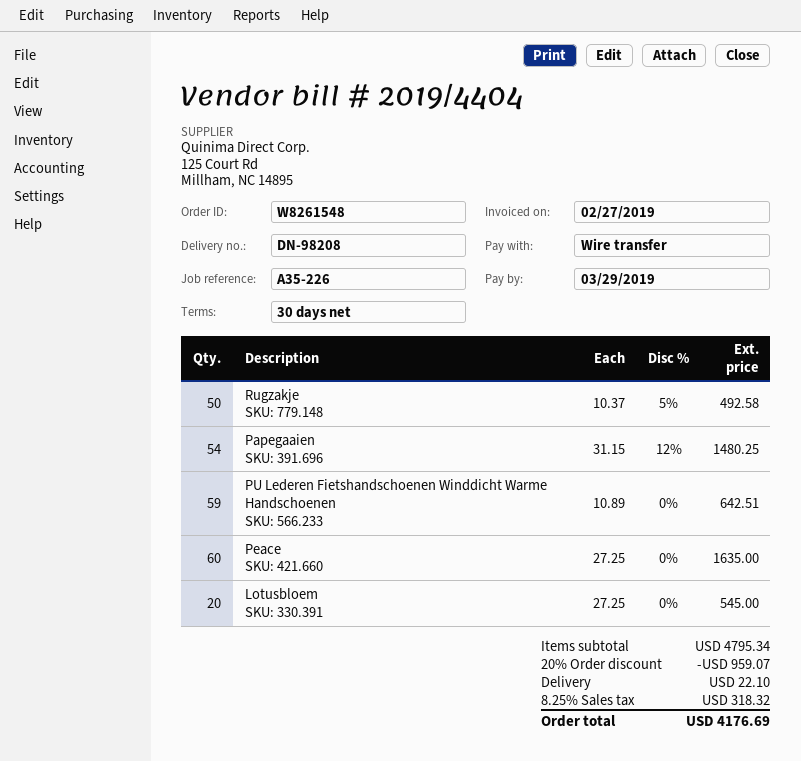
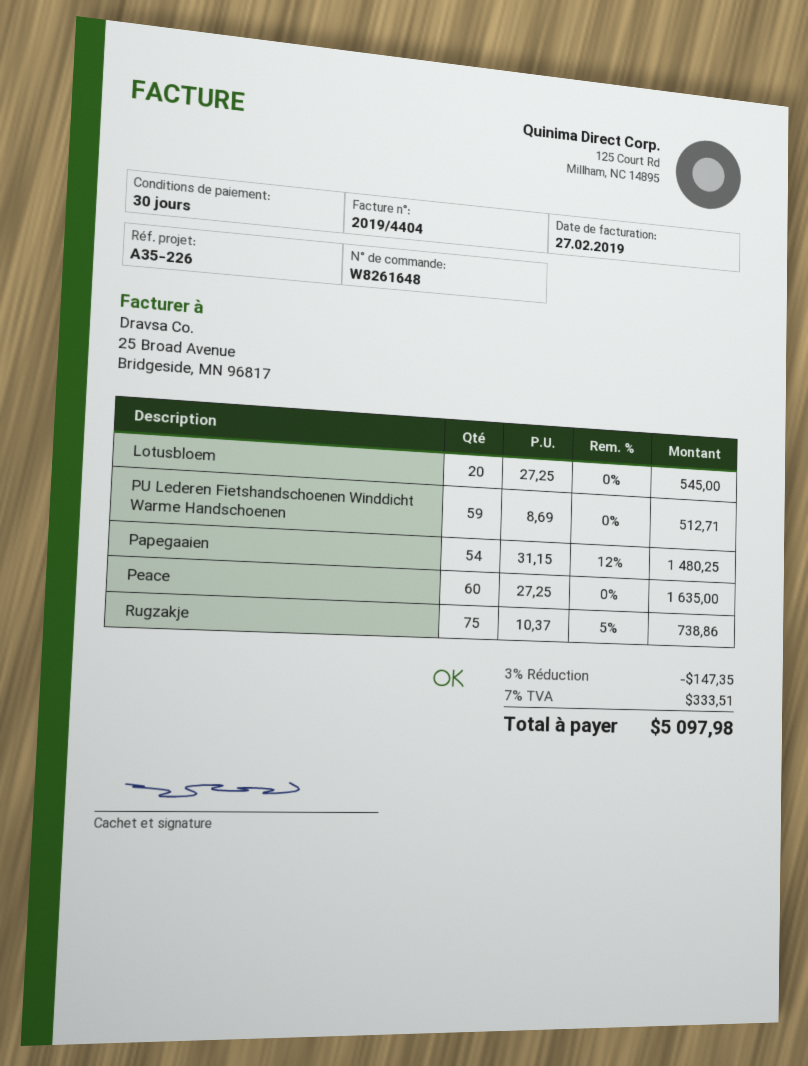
order number: W8261548 -> W8261648
Rugzakje: 50 x 10.37 - 5% = 492.58 -> 75 x 10.37 - 5% = 738.86
PU Lederen Fietshandschoenen Winddicht Warme Handschoenen: 59 x 10.89 = 642.51 -> 59 x 8.69 = 512.71
discount: 20% = 959.07 -> 3% = 147.35
shipping: 22.10 -> none
tax: 8.25% = 318.32 -> 7% = 333.51
total: 4176.69 -> 5097.98

